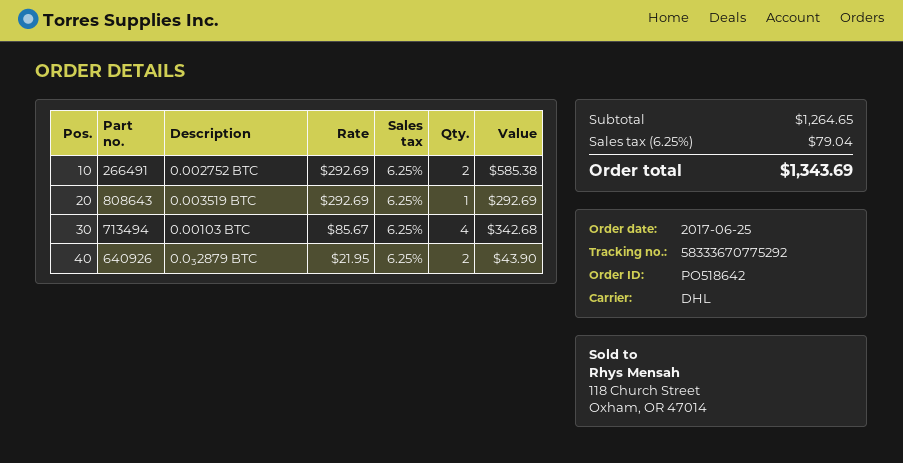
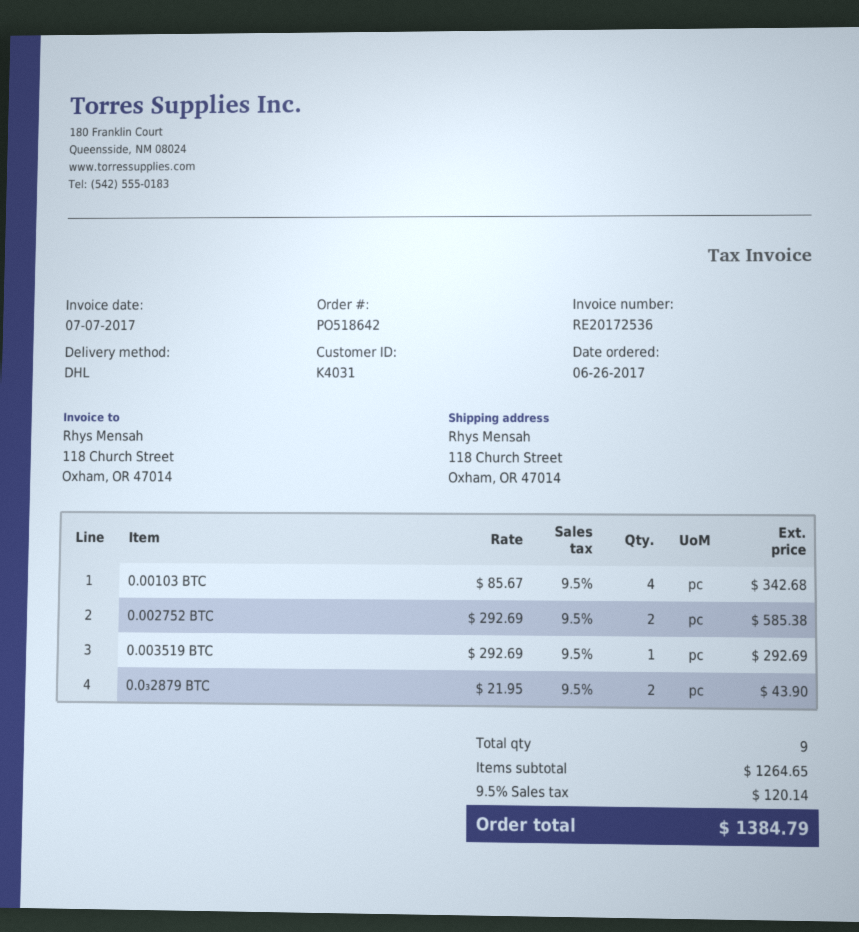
order date: 2017-06-25 -> 2017-06-26
tax: 6.25% = 79.04 -> 9.5% = 120.14
total: 1343.69 -> 1384.79

